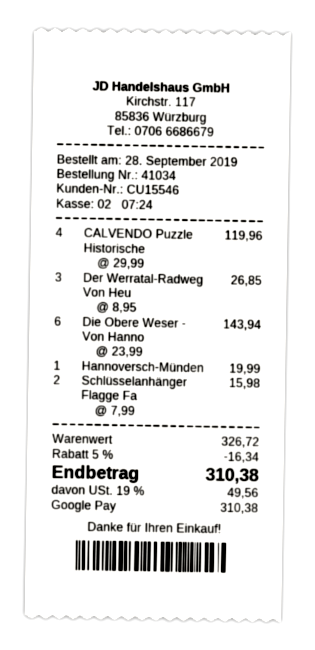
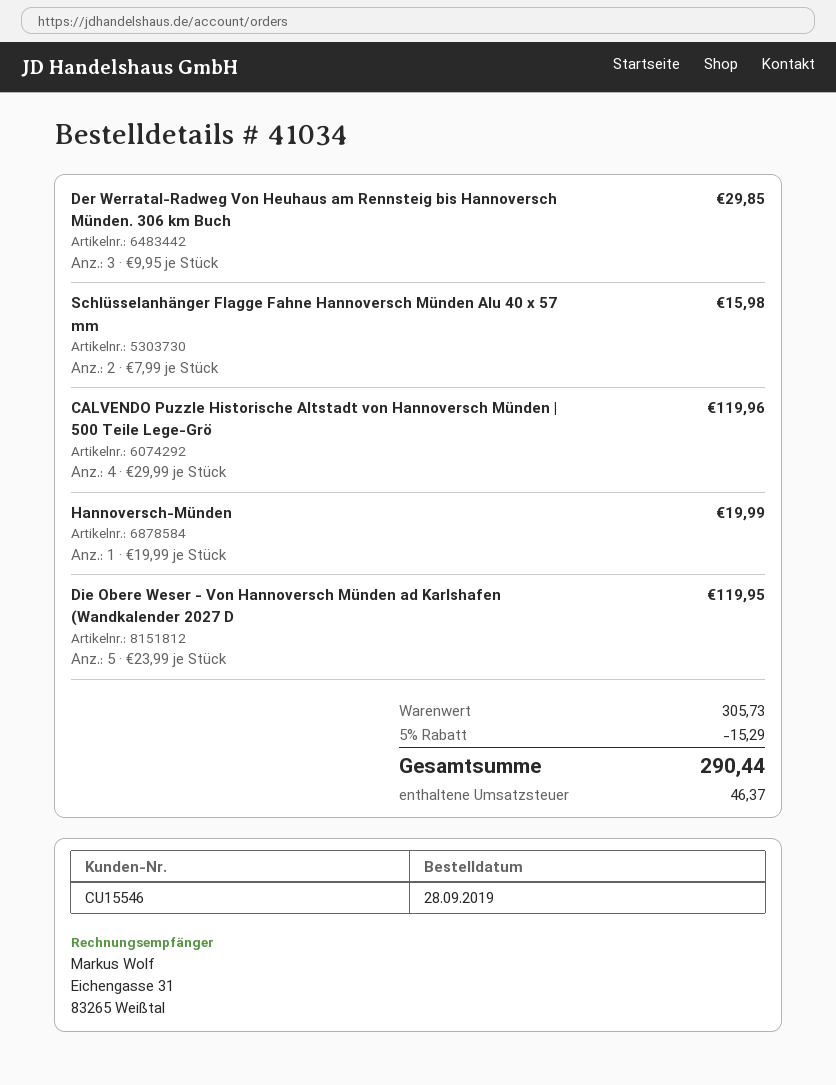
Der Werratal-Radweg Von Heu: 3 x 8.95 = 26.85 -> 3 x 9.95 = 29.85
Die Obere Weser - Von Hanno: 6 x 23.99 = 143.94 -> 5 x 23.99 = 119.95
subtotal: 326.72 -> 305.73
discount: 5% = 16.34 -> 5% = 15.29
tax: 49.56 -> 46.37
total: 310.38 -> 290.44

